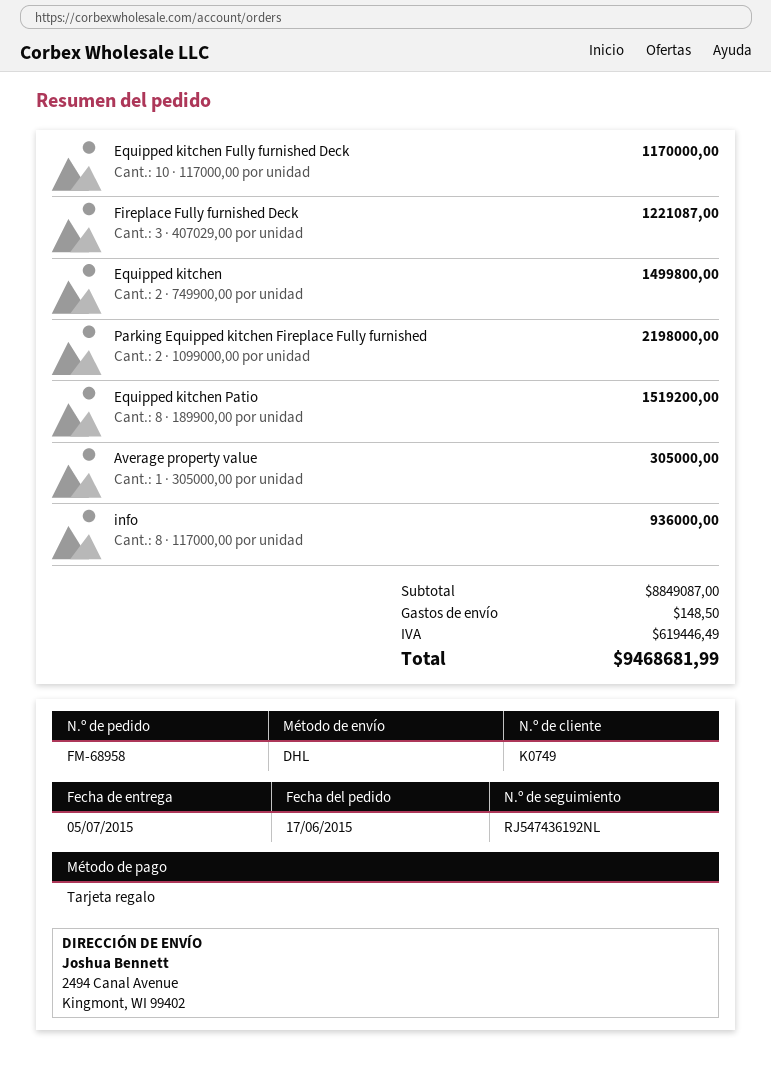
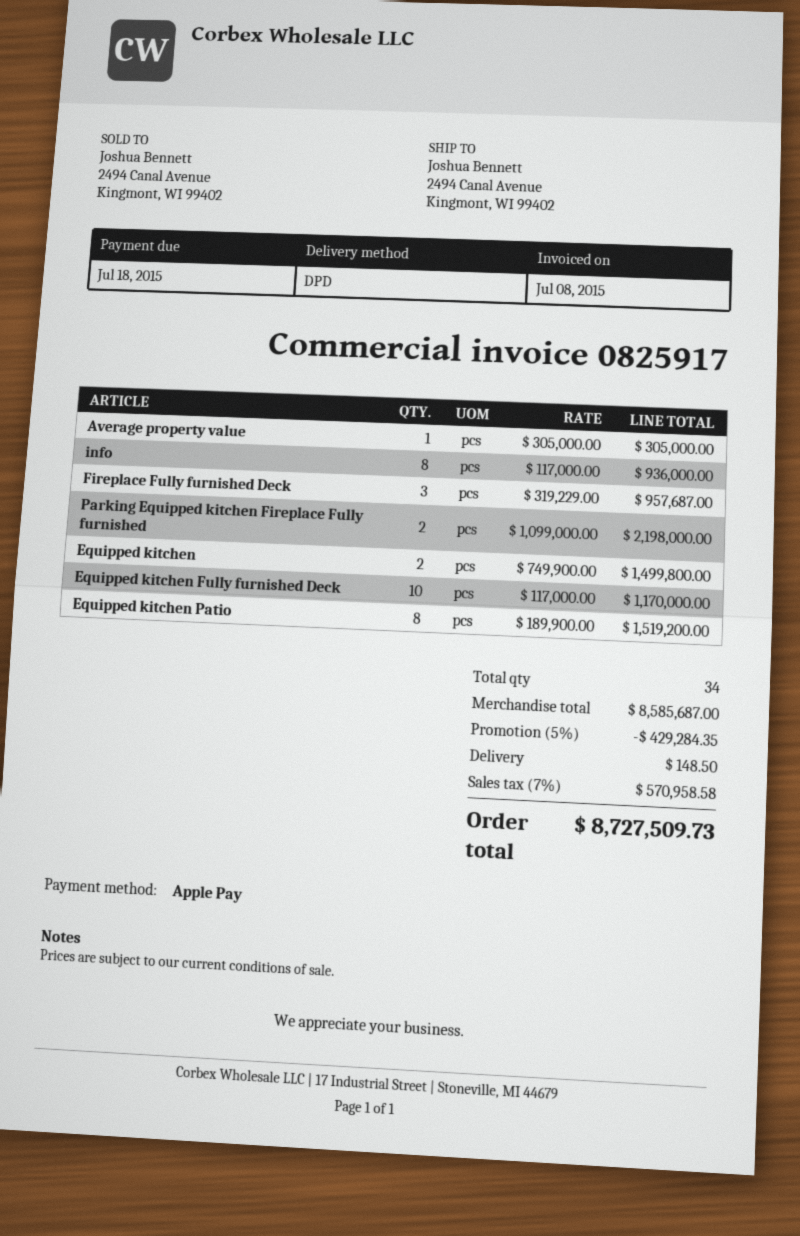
payment method: gift card -> Apple Pay
shipping method: DHL -> DPD
Fireplace Fully furnished Deck: 3 x 407029.00 = 1221087.00 -> 3 x 319229.00 = 957687.00
subtotal: 8849087.00 -> 8585687.00
discount: none -> 5% = 429284.35
tax: 619446.49 -> 570958.58
total: 9468681.99 -> 8727509.73

